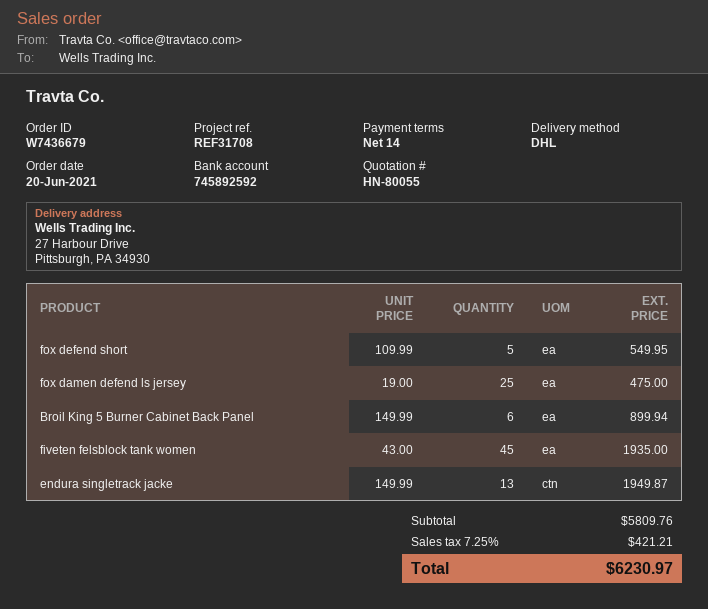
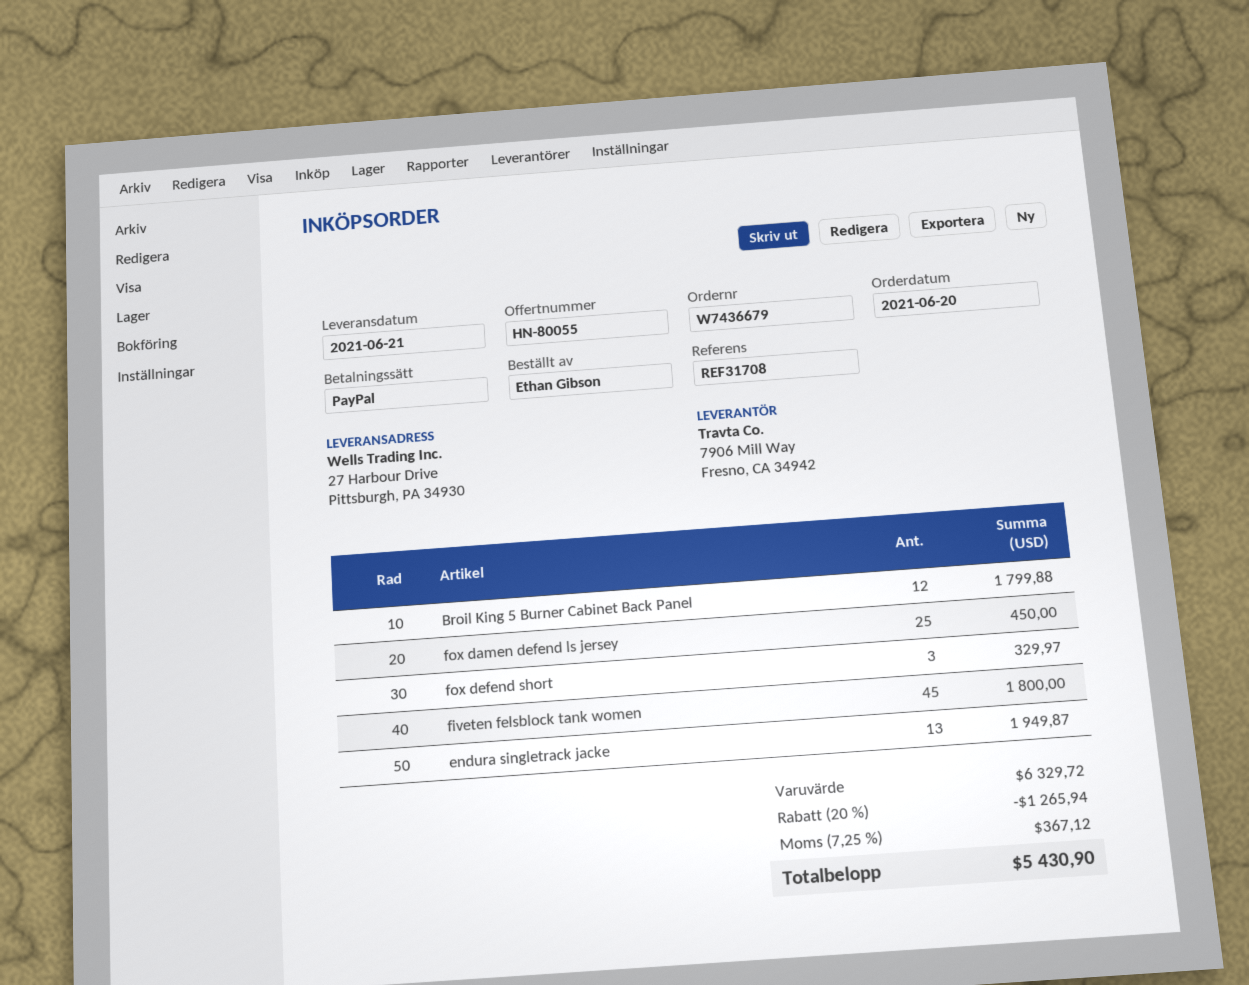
fox defend short: 5 for 549.95 -> 3 for 329.97
fox damen defend ls jersey: 25 for 475.00 -> 25 for 450.00
Broil King 5 Burner Cabinet Back Panel: 6 for 899.94 -> 12 for 1799.88
fiveten felsblock tank women: 45 for 1935.00 -> 45 for 1800.00
subtotal: 5809.76 -> 6329.72
discount: none -> 20% = 1265.94
tax: 7.25% = 421.21 -> 7.25% = 367.12
total: 6230.97 -> 5430.90

